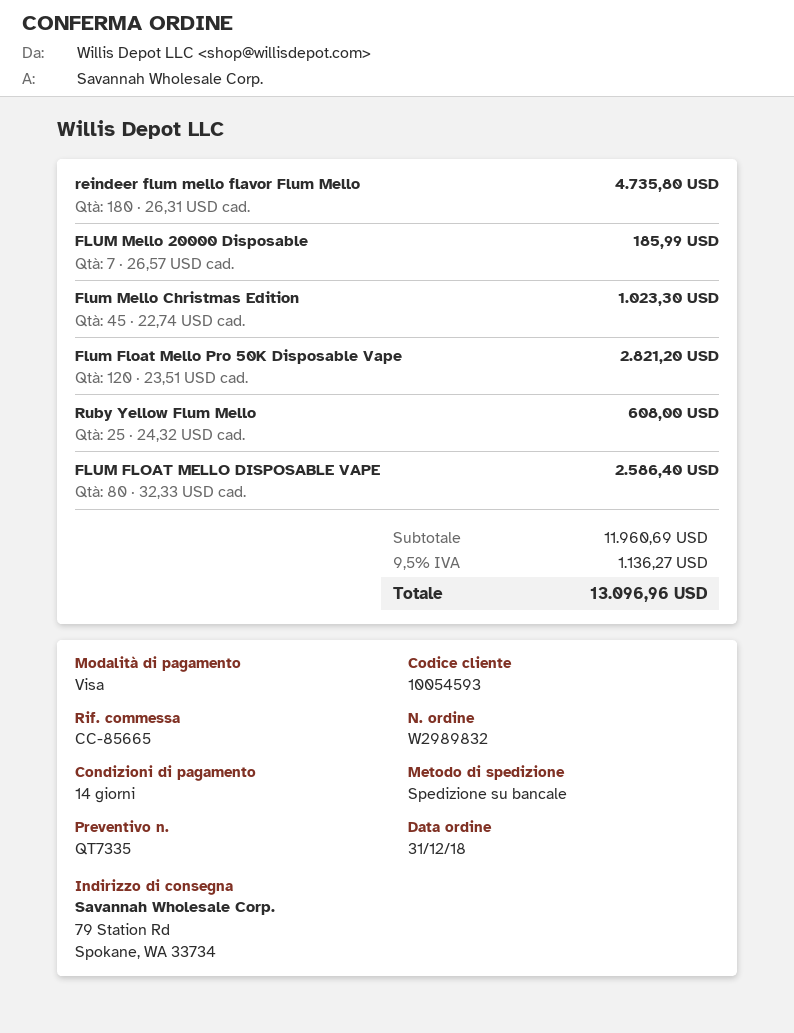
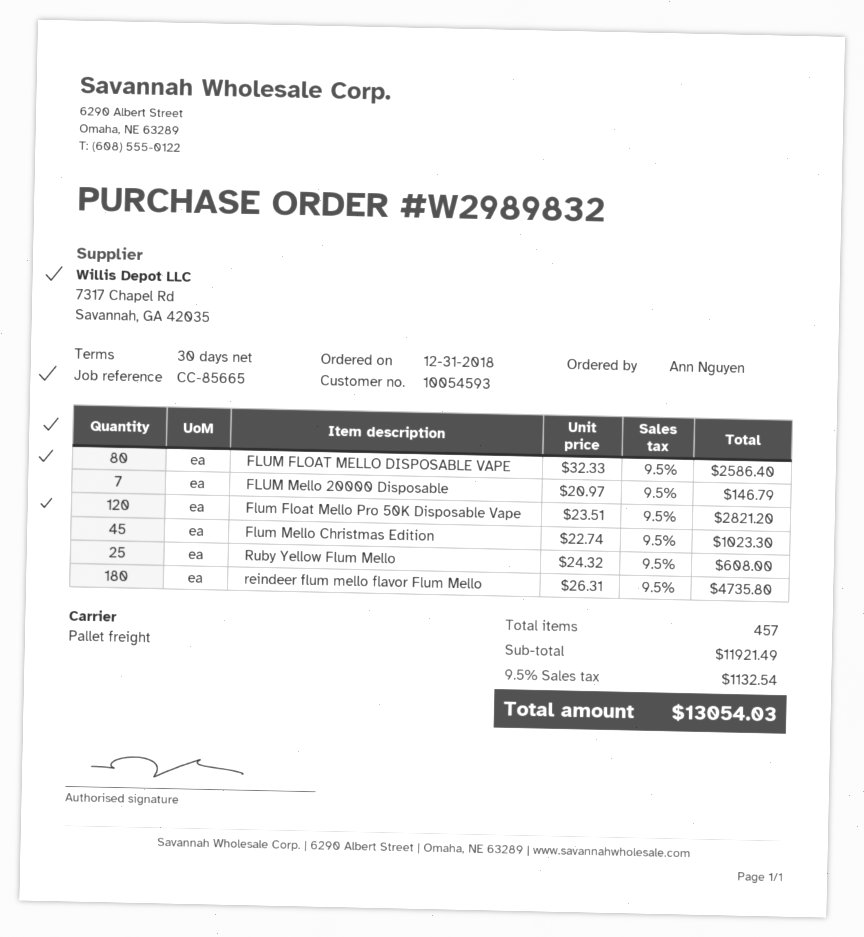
payment terms: 14 days -> 30 days
FLUM Mello 20000 Disposable: 7 x 26.57 = 185.99 -> 7 x 20.97 = 146.79
subtotal: 11960.69 -> 11921.49
tax: 9.5% = 1136.27 -> 9.5% = 1132.54
total: 13096.96 -> 13054.03

